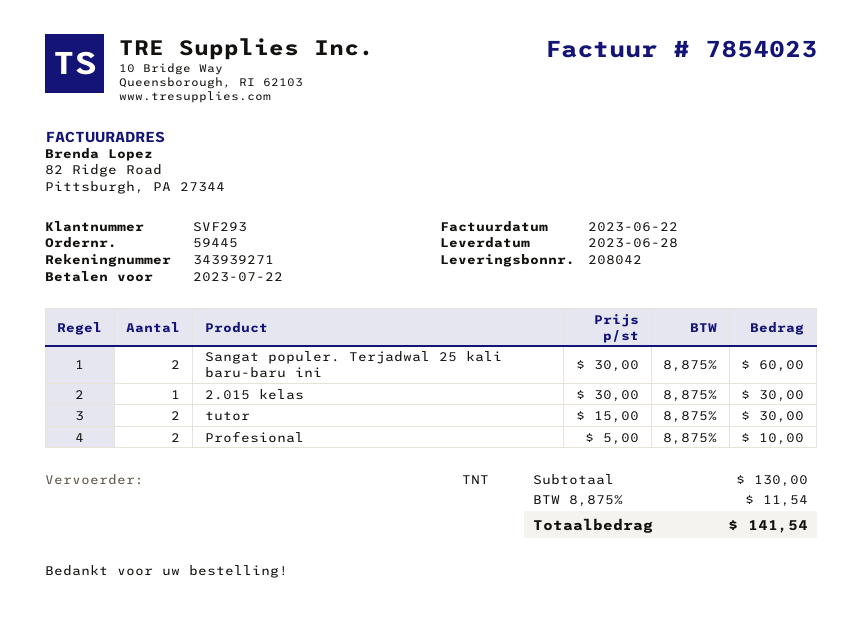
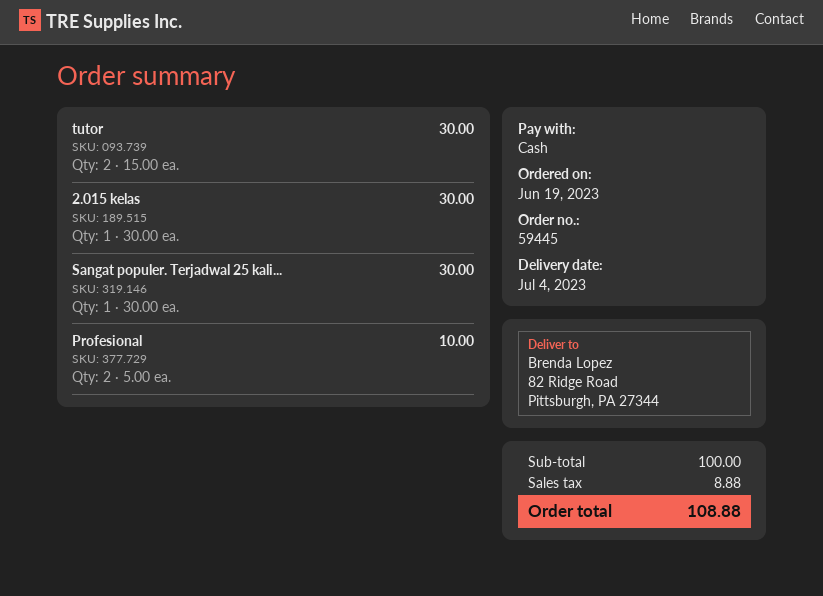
delivery date: 2023-06-28 -> 2023-07-04
Sangat populer. Terjadwal 25 kali baru-baru ini: 2 x 30.00 = 60.00 -> 1 x 30.00 = 30.00
subtotal: 130.00 -> 100.00
tax: 11.54 -> 8.88
total: 141.54 -> 108.88

